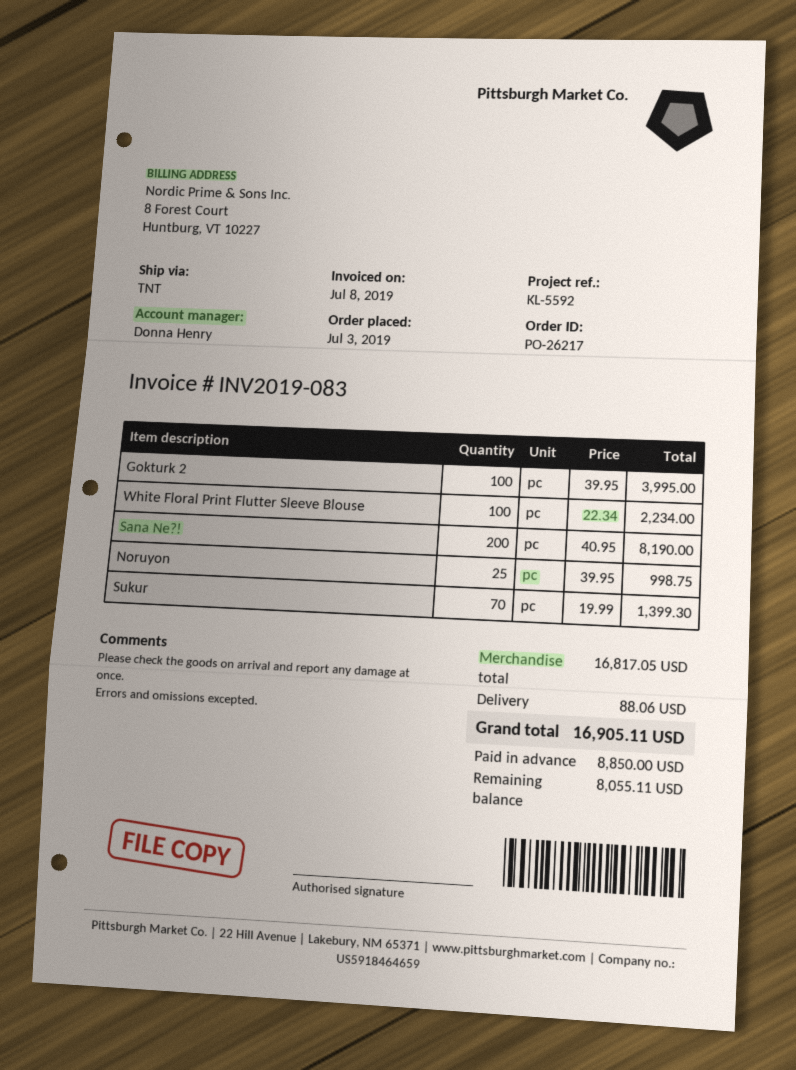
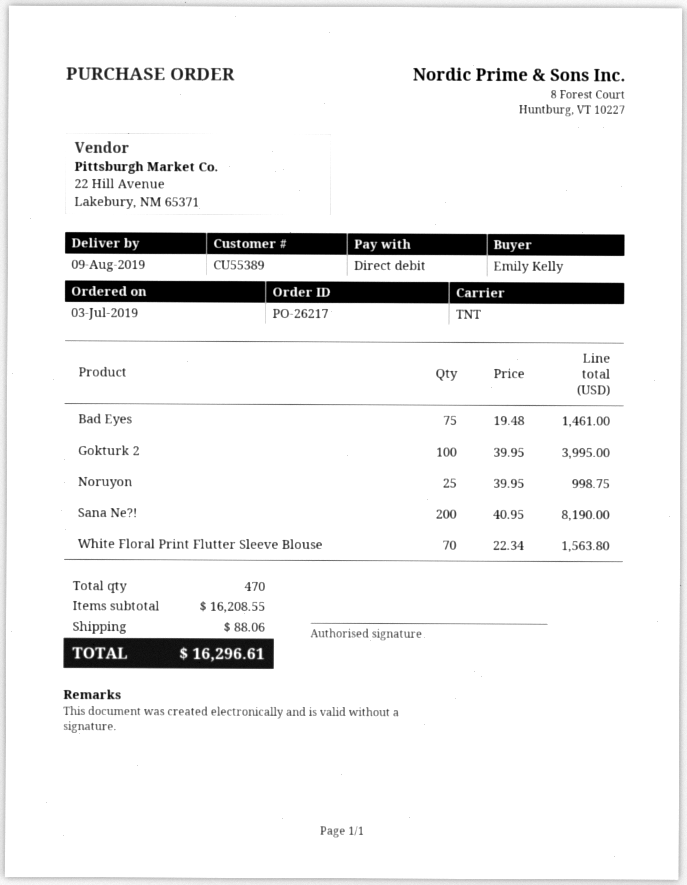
White Floral Print Flutter Sleeve Blouse: 100 x 22.34 = 2234.00 -> 70 x 22.34 = 1563.80
Sukur: 70 x 19.99 = 1399.30 -> none
Bad Eyes: none -> 75 x 19.48 = 1461.00
subtotal: 16817.05 -> 16208.55
total: 16905.11 -> 16296.61

